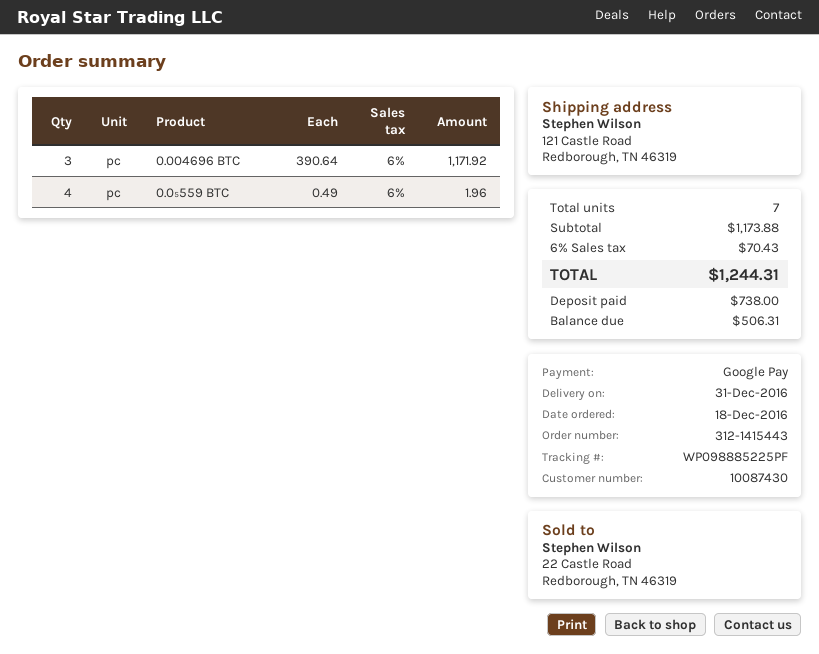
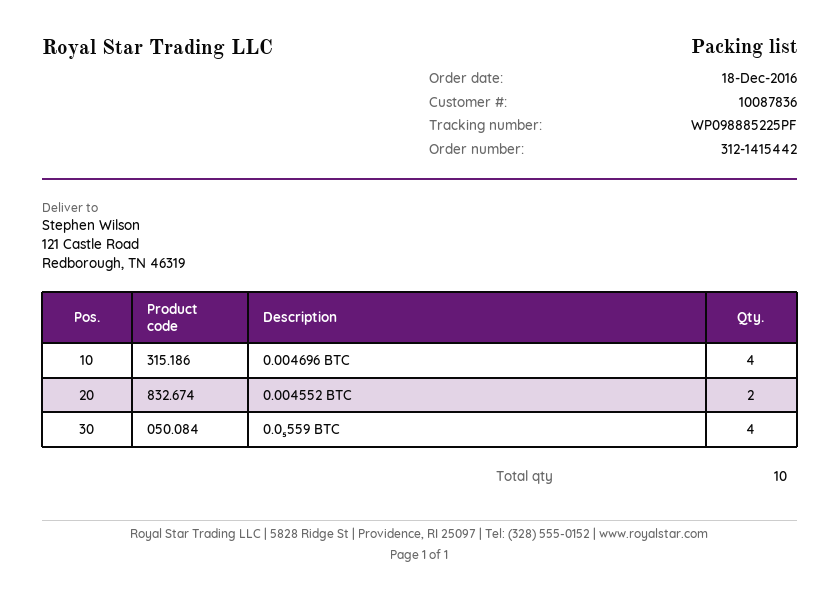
order number: 312-1415443 -> 312-1415442
customer number: 10087430 -> 10087836
0.004696 BTC: 3 -> 4
0.004552 BTC: none -> 2
total quantity: 7 -> 10

